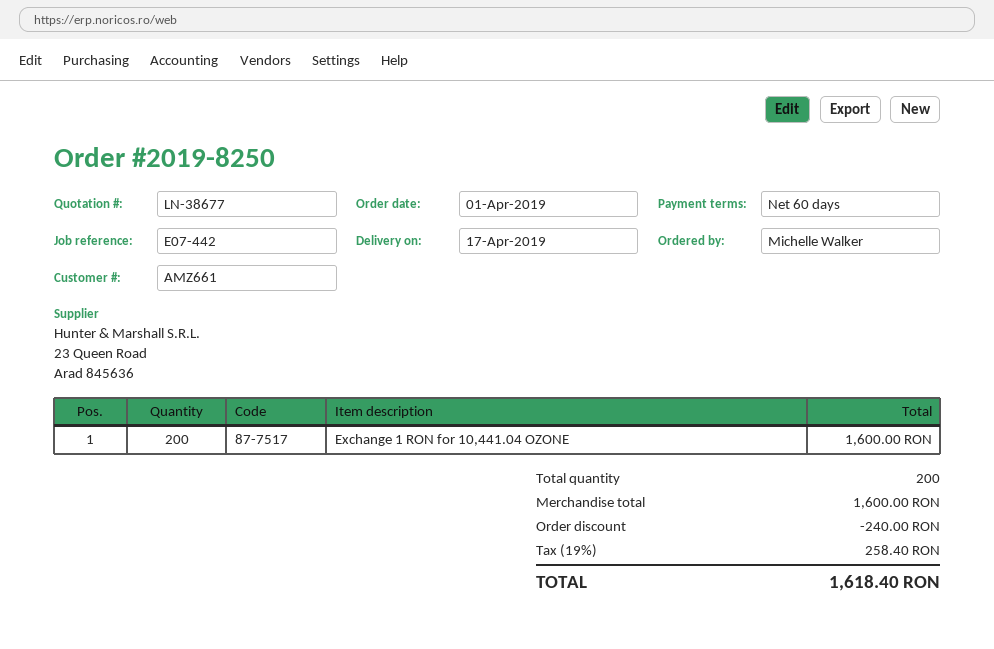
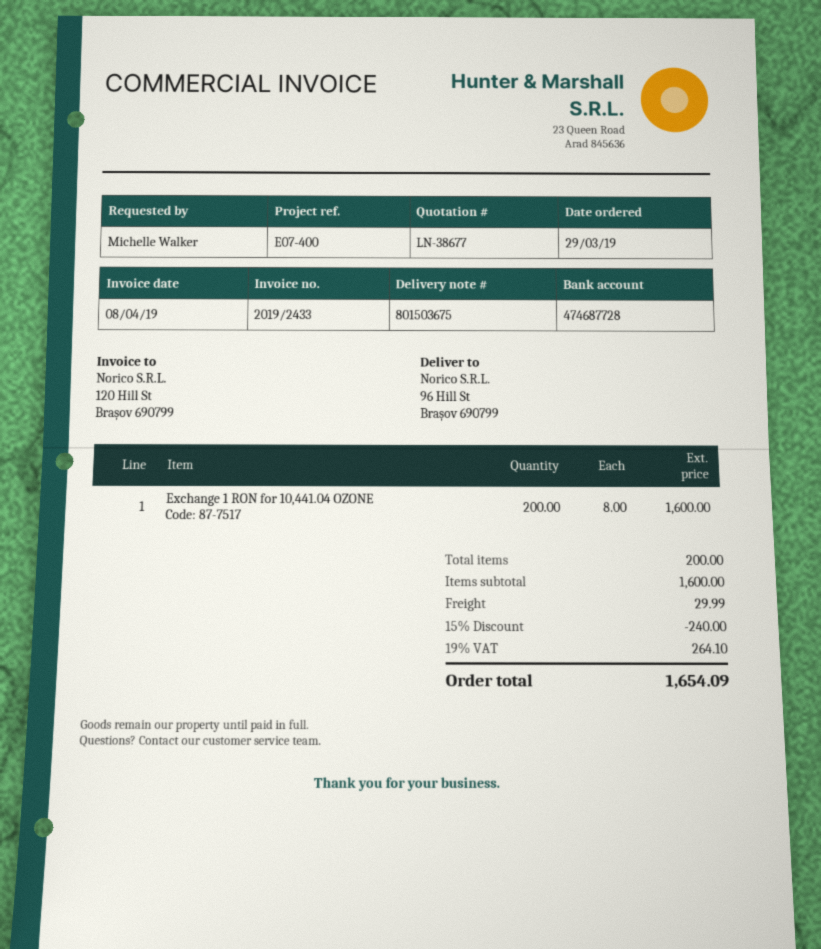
order date: 2019-04-01 -> 2019-03-29
reference: E07-442 -> E07-400
shipping: none -> 29.99
tax: 19% = 258.40 -> 19% = 264.10
total: 1618.40 -> 1654.09

